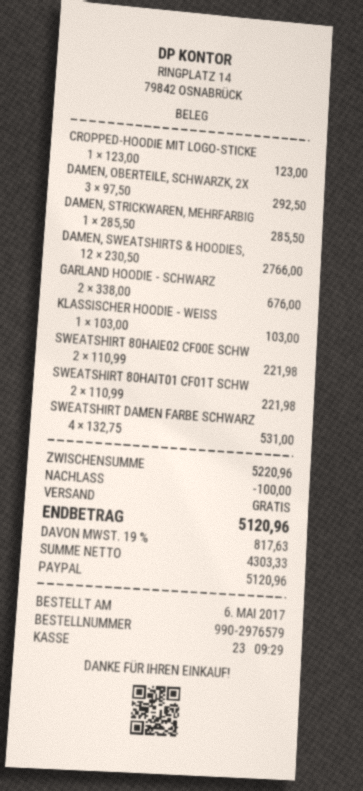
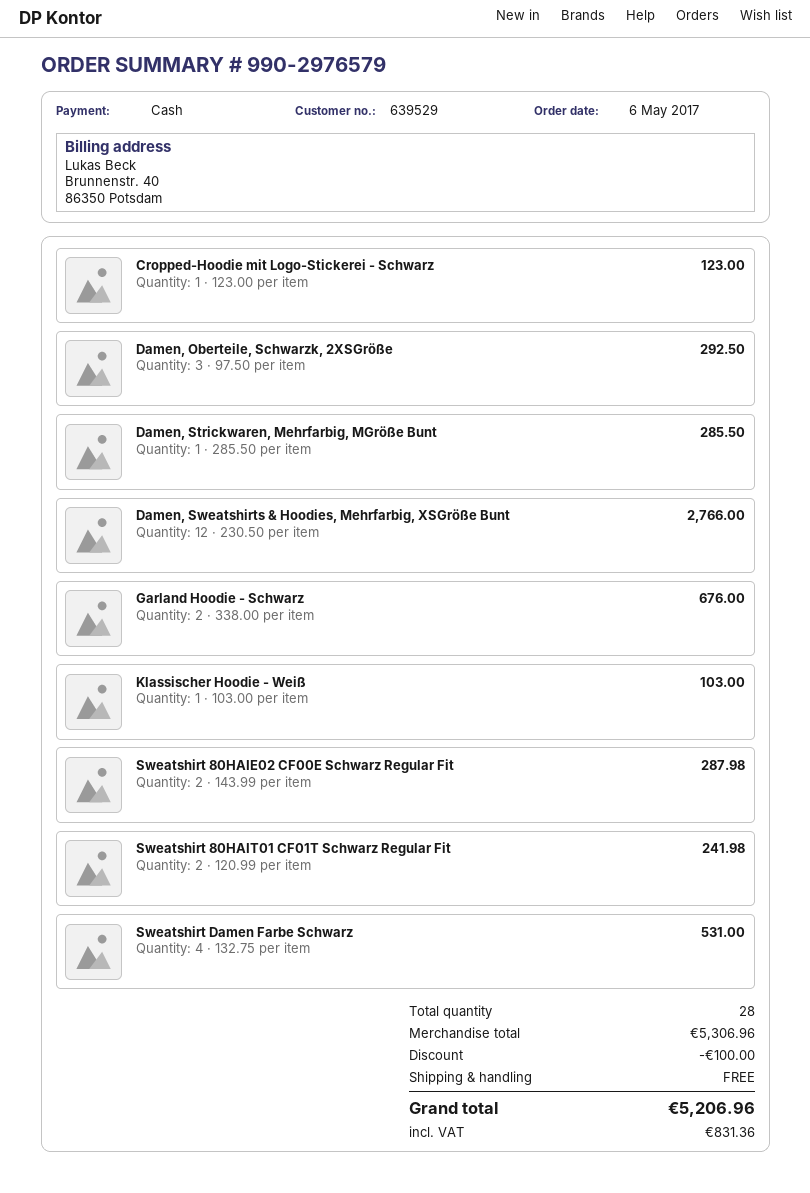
payment method: PayPal -> cash
SWEATSHIRT 80HAIE02 CF00E SCHW: 2 x 110.99 = 221.98 -> 2 x 143.99 = 287.98
SWEATSHIRT 80HAIT01 CF01T SCHW: 2 x 110.99 = 221.98 -> 2 x 120.99 = 241.98
subtotal: 5220.96 -> 5306.96
tax: 817.63 -> 831.36
total: 5120.96 -> 5206.96

